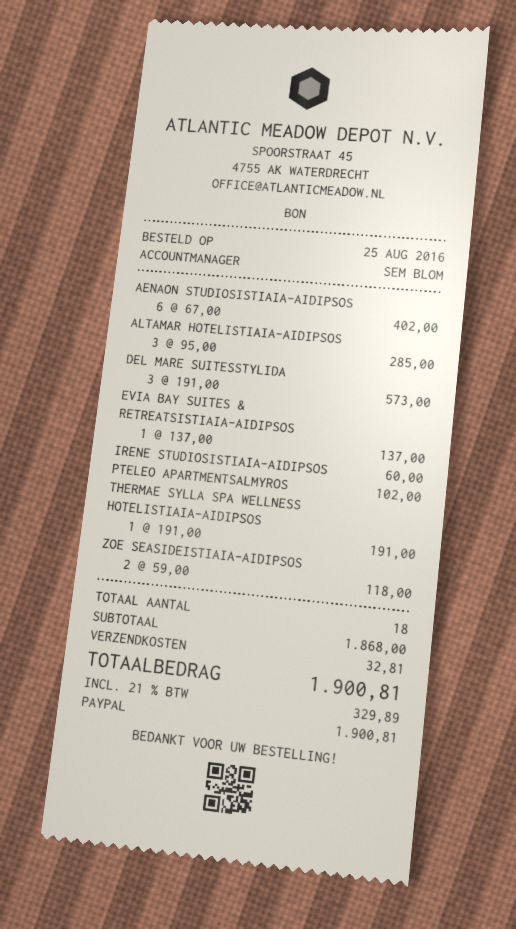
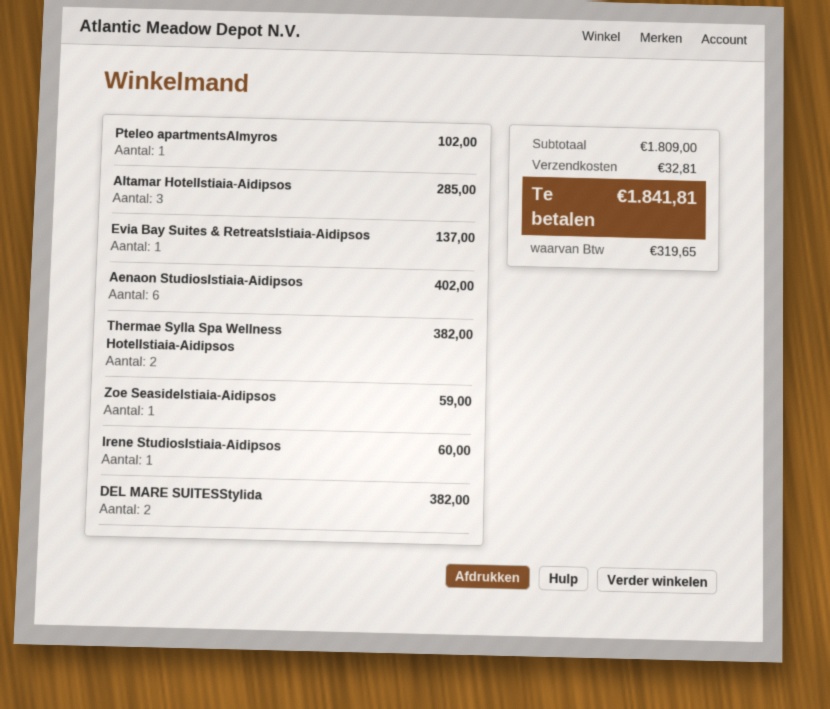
DEL MARE SUITESSTYLIDA: 3 for 573.00 -> 2 for 382.00
THERMAE SYLLA SPA WELLNESS HOTELISTIAIA-AIDIPSOS: 1 for 191.00 -> 2 for 382.00
ZOE SEASIDEISTIAIA-AIDIPSOS: 2 for 118.00 -> 1 for 59.00
subtotal: 1868.00 -> 1809.00
tax: 329.89 -> 319.65
total: 1900.81 -> 1841.81

